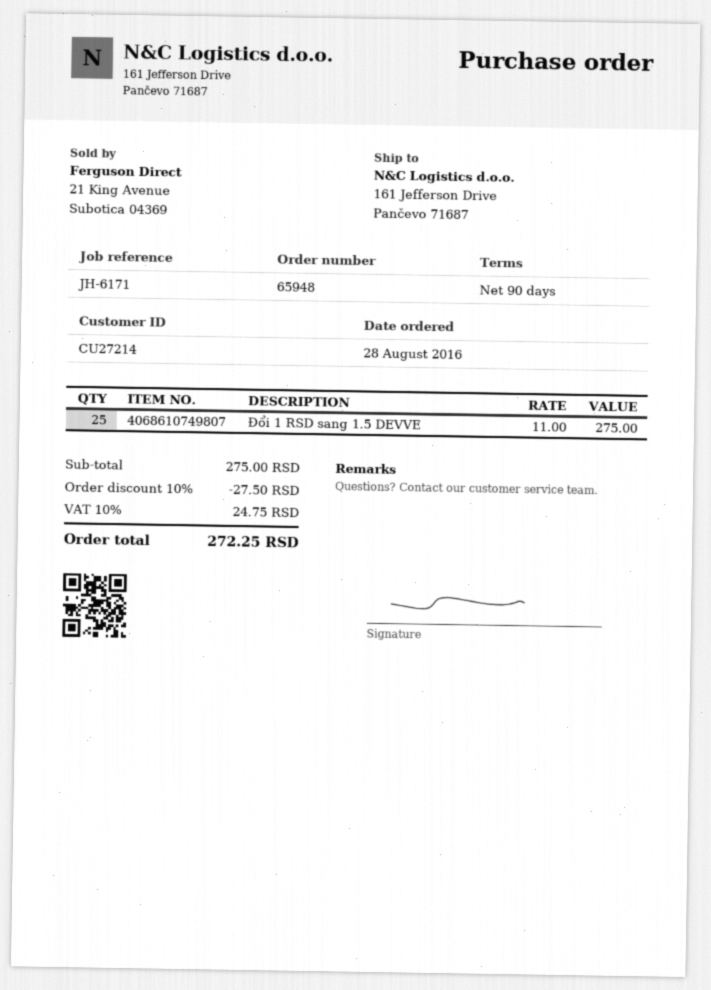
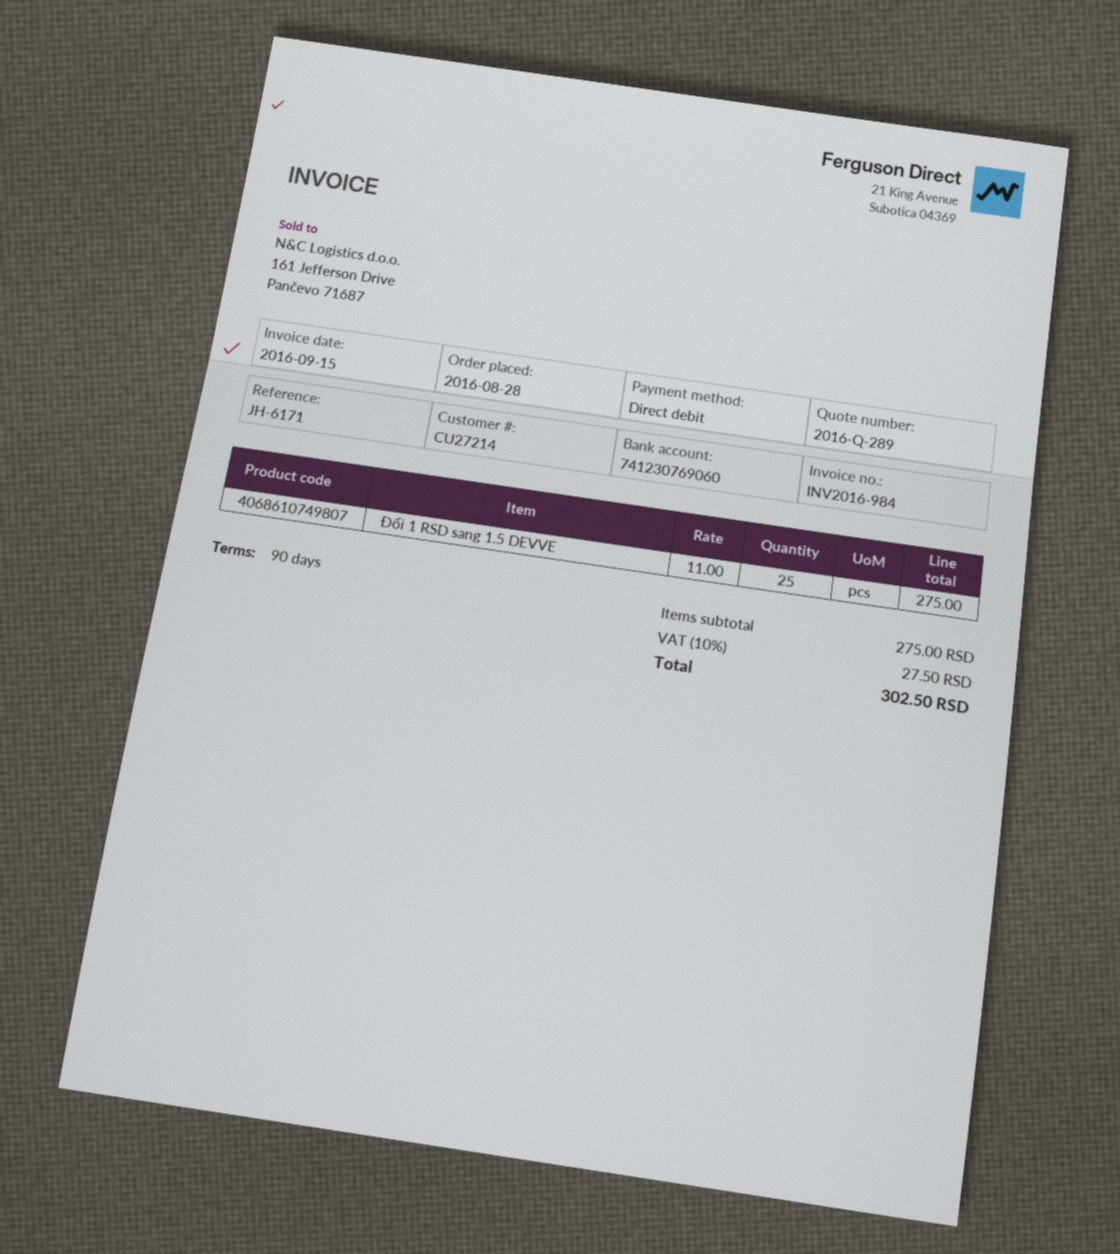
discount: 10% = 27.50 -> none
tax: 10% = 24.75 -> 10% = 27.50
total: 272.25 -> 302.50

